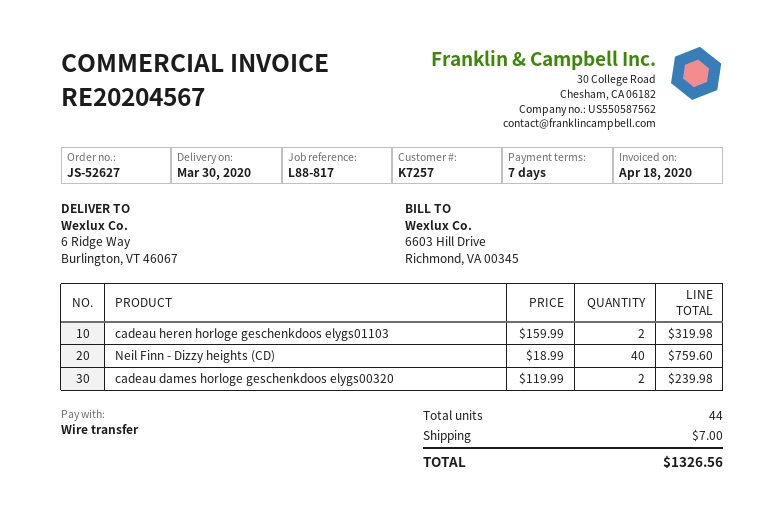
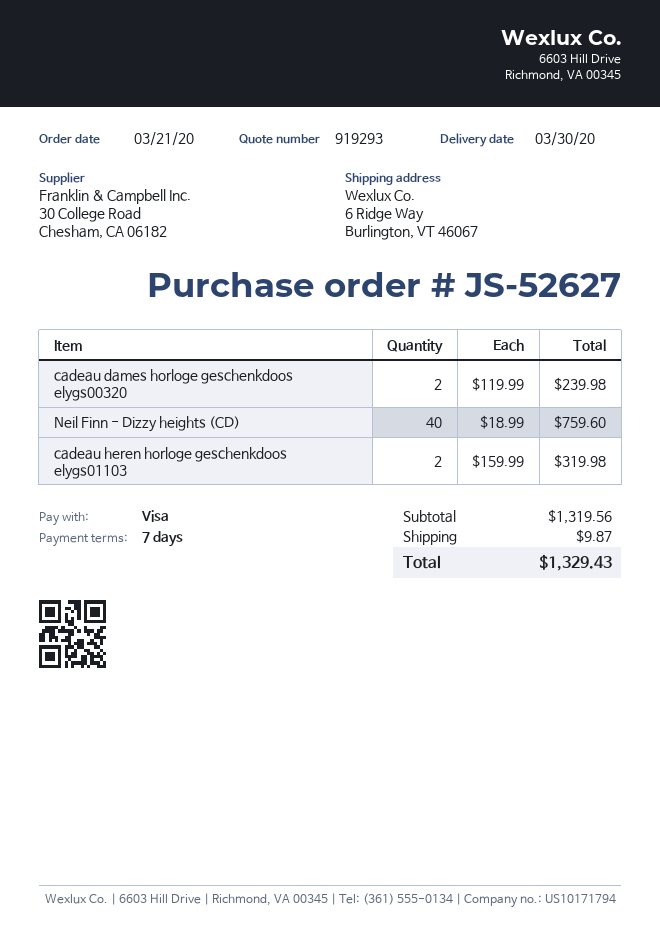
payment method: bank transfer -> Visa
shipping: 7.00 -> 9.87
total: 1326.56 -> 1329.43

